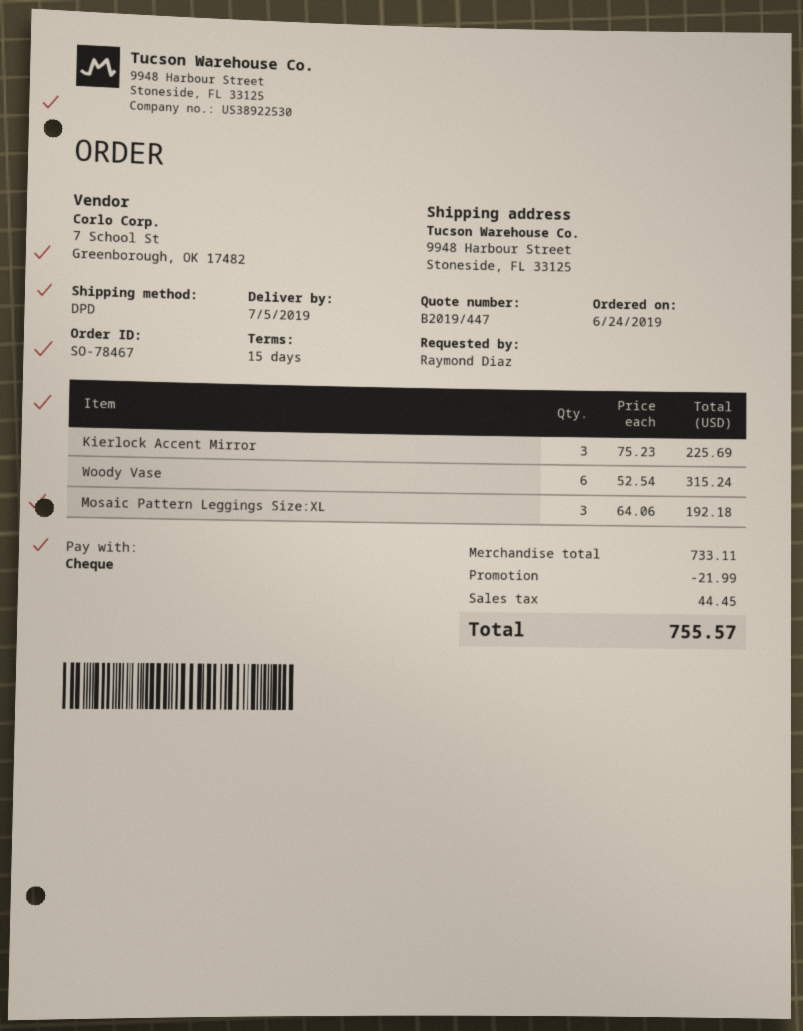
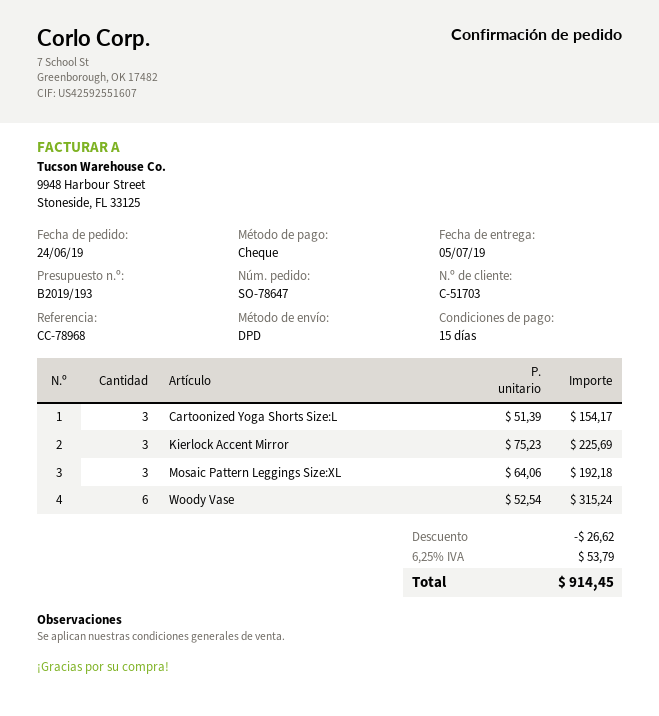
quote number: B2019/447 -> B2019/193
order number: SO-78467 -> SO-78647
Cartoonized Yoga Shorts Size:L: none -> 3 x 51.39 = 154.17
discount: 21.99 -> 26.62
tax: 44.45 -> 53.79
total: 755.57 -> 914.45

